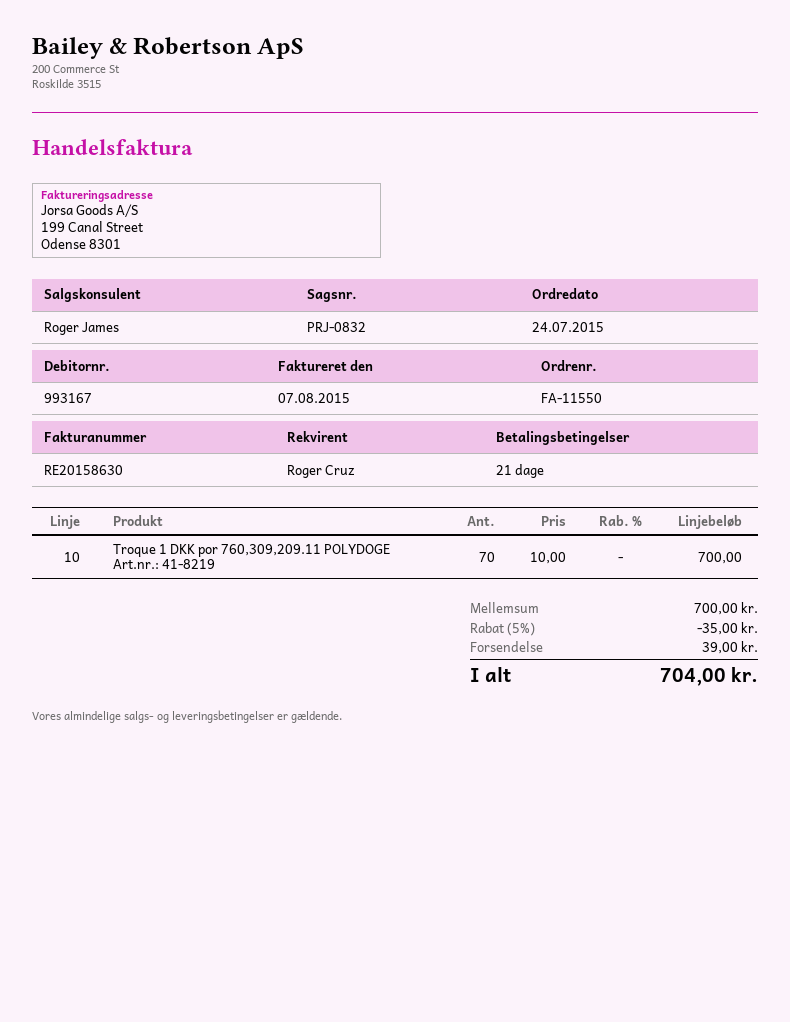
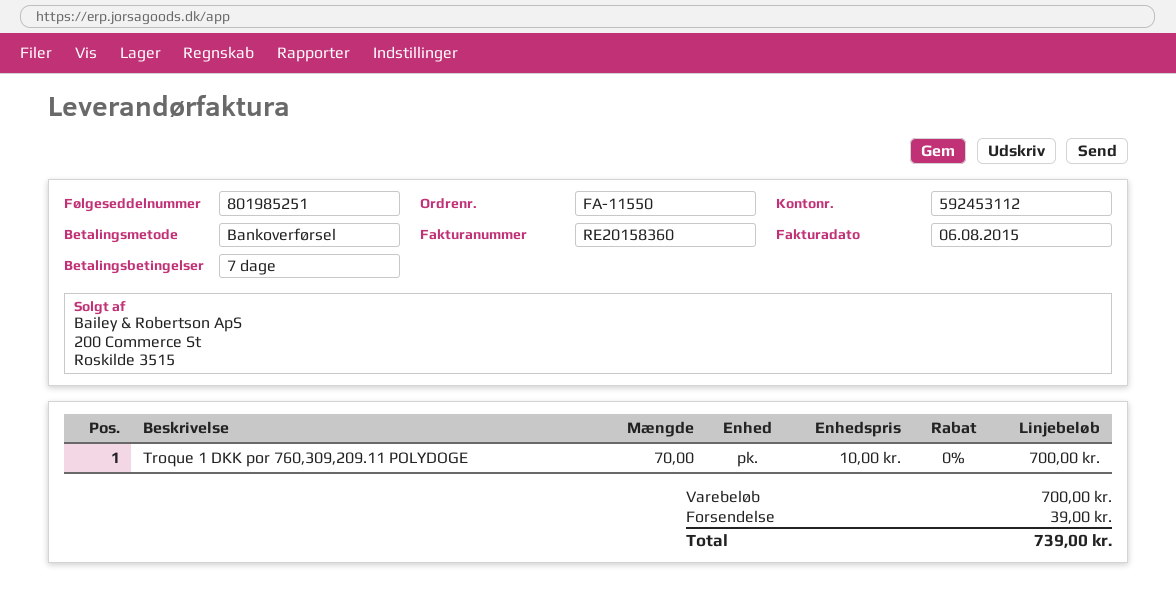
invoice number: RE20158630 -> RE20158360
invoice date: 2015-08-07 -> 2015-08-06
payment terms: 21 days -> 7 days
discount: 5% = 35.00 -> none
total: 704.00 -> 739.00

